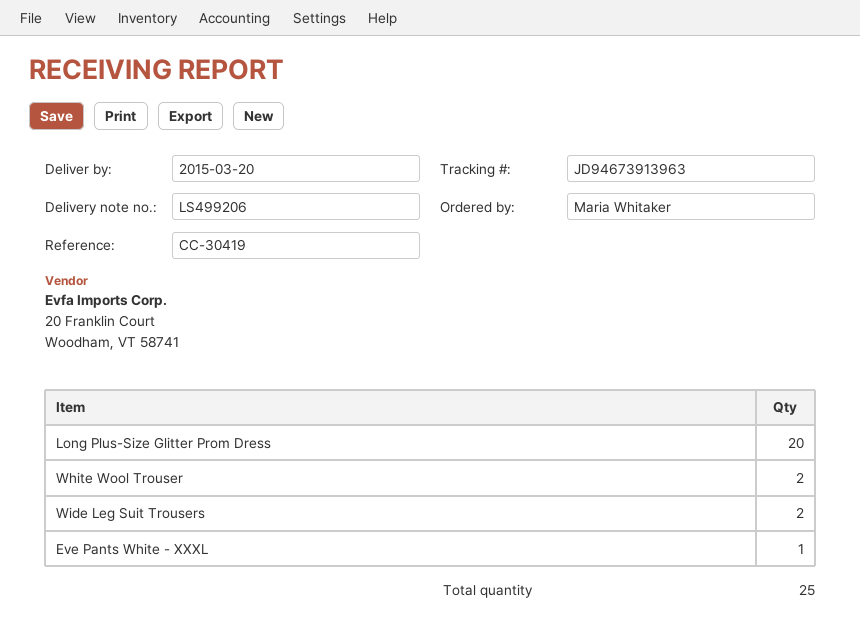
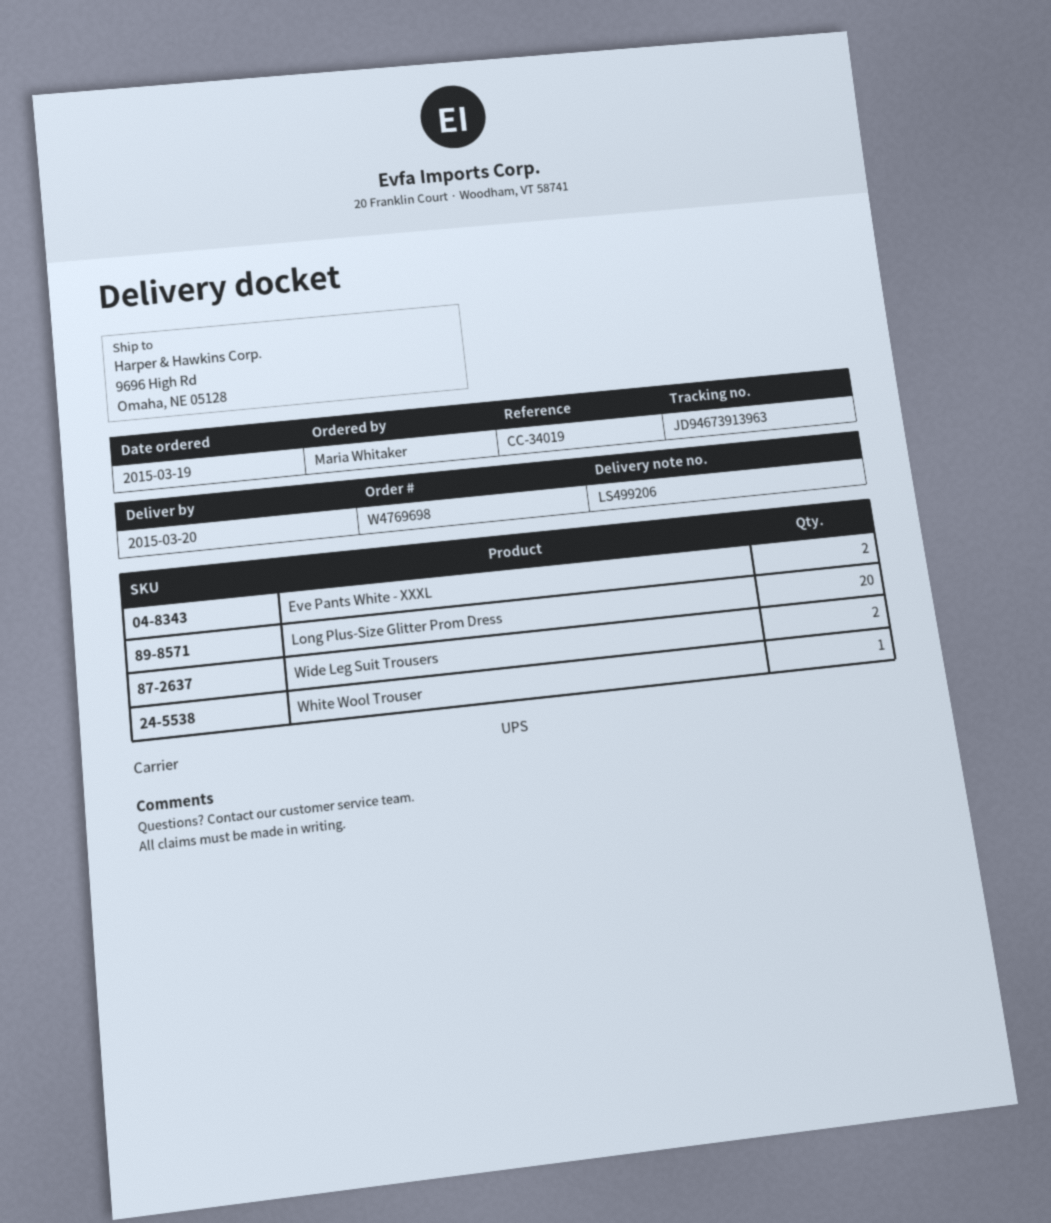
reference: CC-30419 -> CC-34019
White Wool Trouser: 2 -> 1
Eve Pants White - XXXL: 1 -> 2

